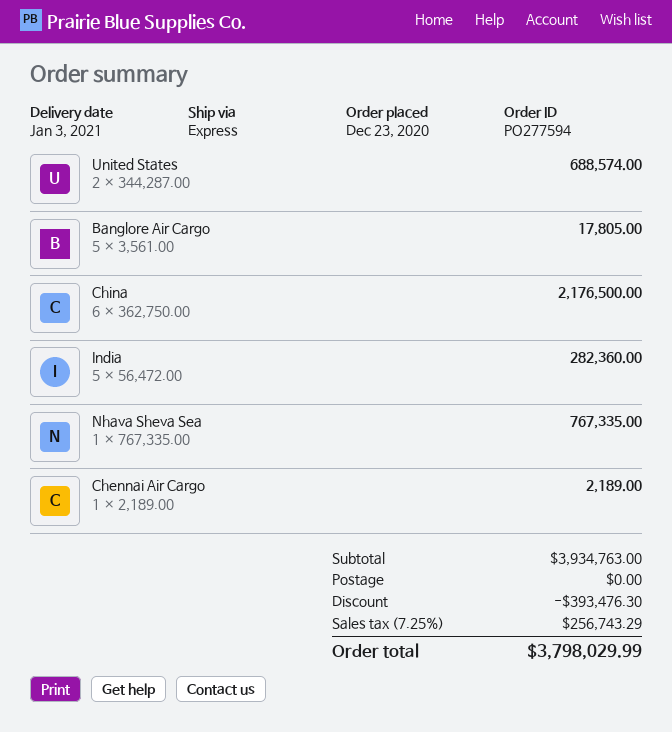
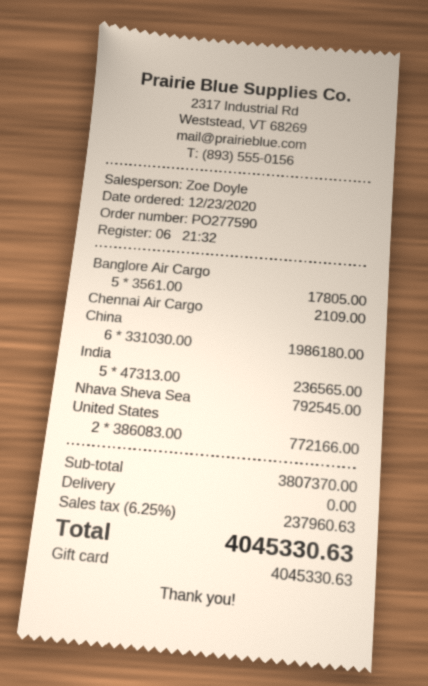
order number: PO277594 -> PO277590
United States: 2 x 344287.00 = 688574.00 -> 2 x 386083.00 = 772166.00
China: 6 x 362750.00 = 2176500.00 -> 6 x 331030.00 = 1986180.00
India: 5 x 56472.00 = 282360.00 -> 5 x 47313.00 = 236565.00
Nhava Sheva Sea: 1 x 767335.00 = 767335.00 -> 1 x 792545.00 = 792545.00
Chennai Air Cargo: 1 x 2189.00 = 2189.00 -> 1 x 2109.00 = 2109.00
subtotal: 3934763.00 -> 3807370.00
discount: 393476.30 -> none
tax: 7.25% = 256743.29 -> 6.25% = 237960.63
total: 3798029.99 -> 4045330.63

